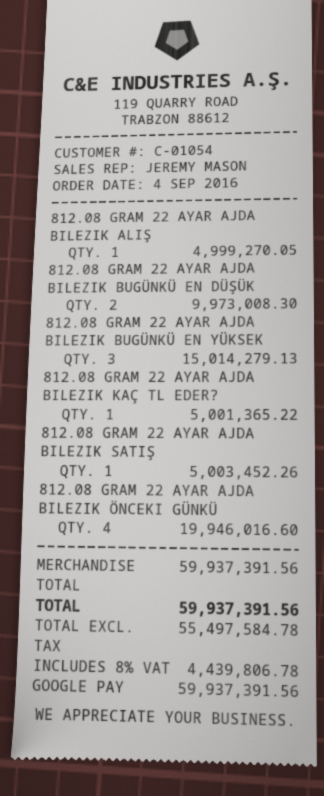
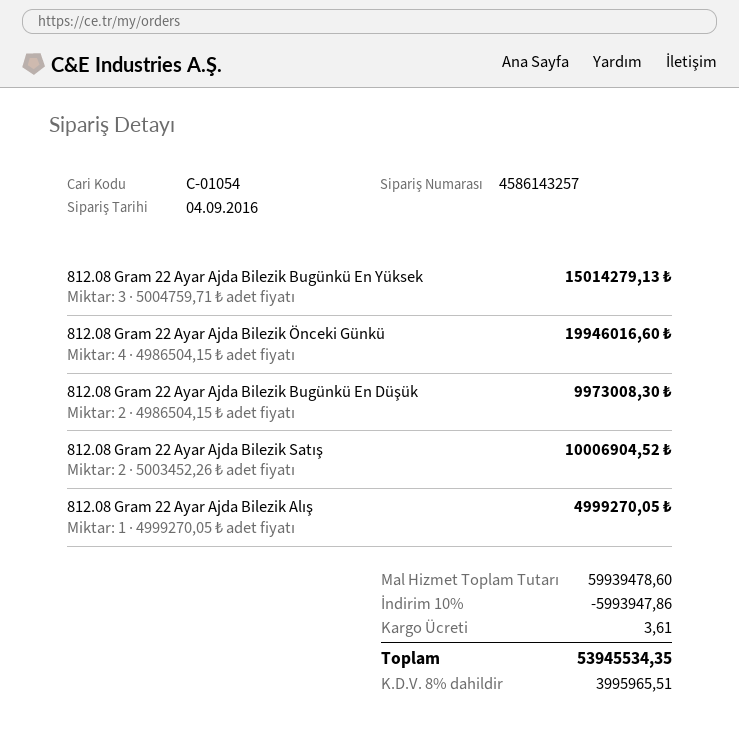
812.08 GRAM 22 AYAR AJDA BILEZIK KAÇ TL EDER?: 1 for 5001365.22 -> none
812.08 GRAM 22 AYAR AJDA BILEZIK SATIŞ: 1 for 5003452.26 -> 2 for 10006904.52
subtotal: 59937391.56 -> 59939478.60
discount: none -> 10% = 5993947.86
shipping: none -> 3.61
tax: 8% = 4439806.78 -> 8% = 3995965.51
total: 59937391.56 -> 53945534.35

